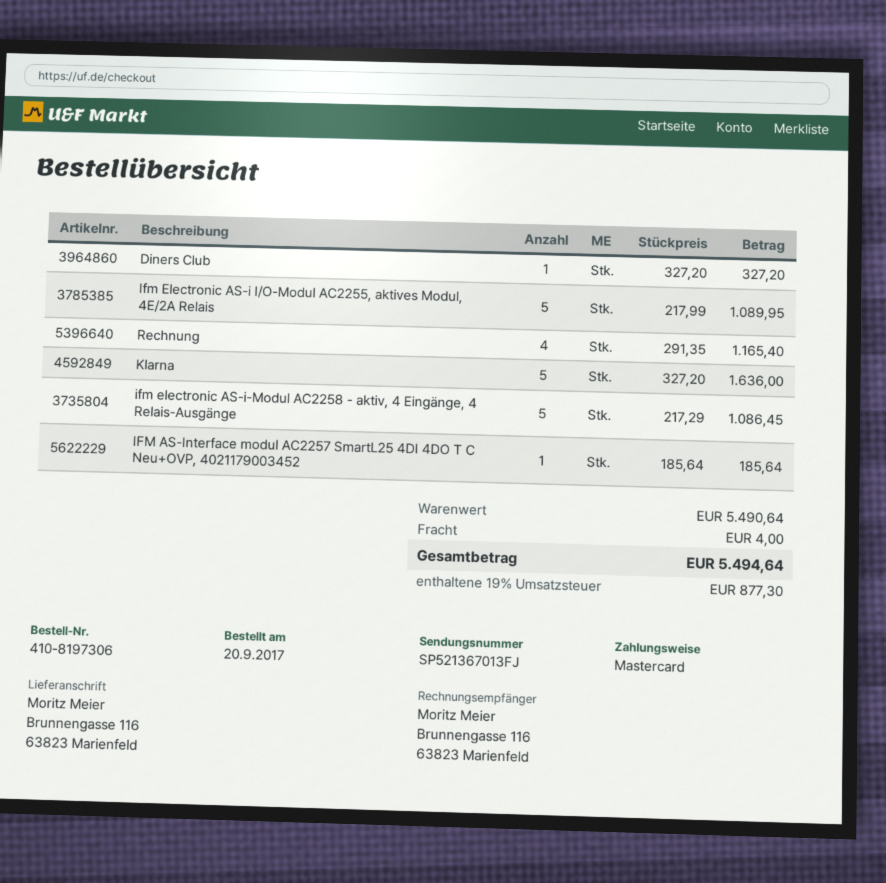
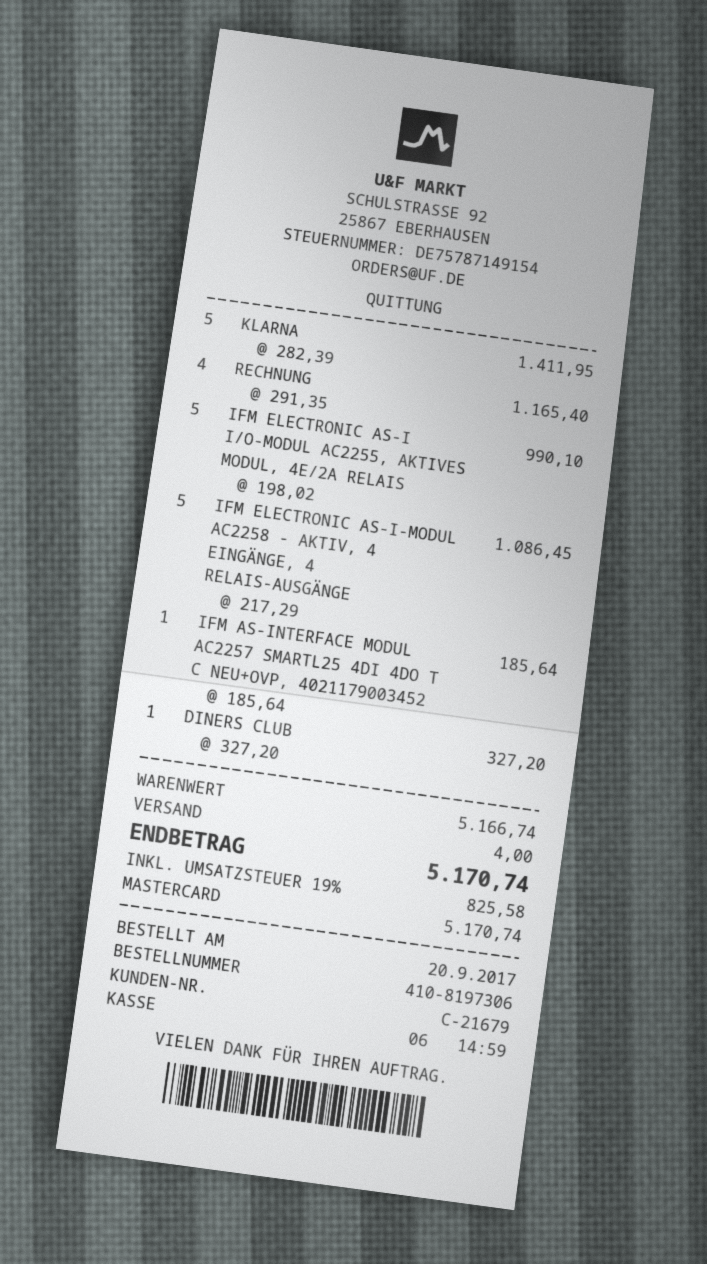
Ifm Electronic AS-i I/O-Modul AC2255, aktives Modul, 4E/2A Relais: 5 x 217.99 = 1089.95 -> 5 x 198.02 = 990.10
Klarna: 5 x 327.20 = 1636.00 -> 5 x 282.39 = 1411.95
subtotal: 5490.64 -> 5166.74
tax: 19% = 877.30 -> 19% = 825.58
total: 5494.64 -> 5170.74

